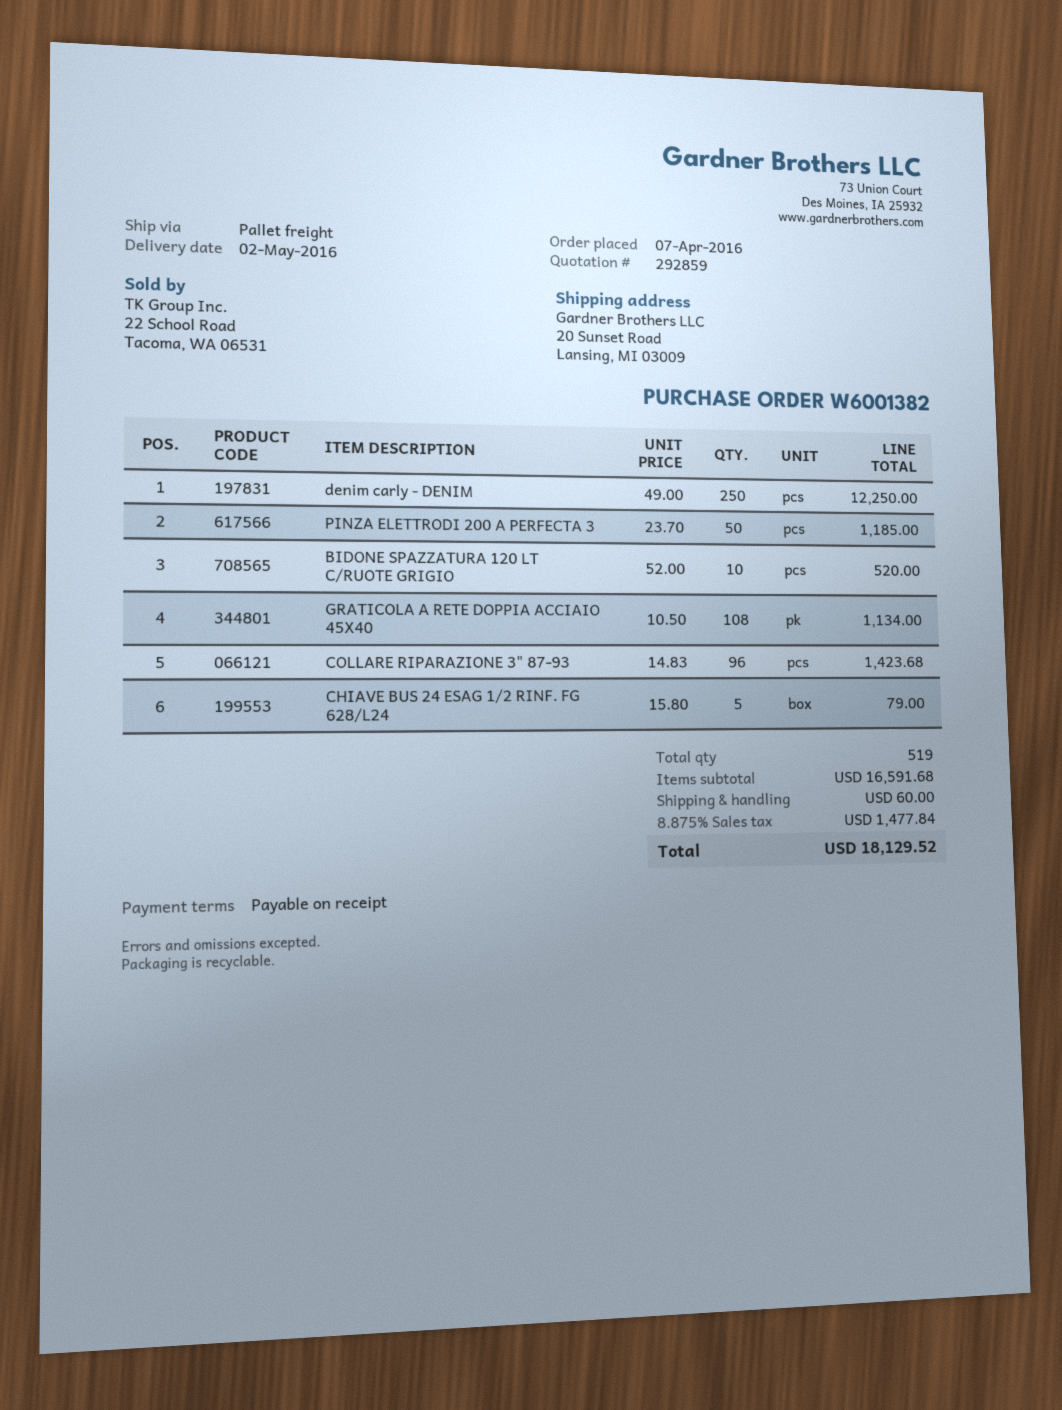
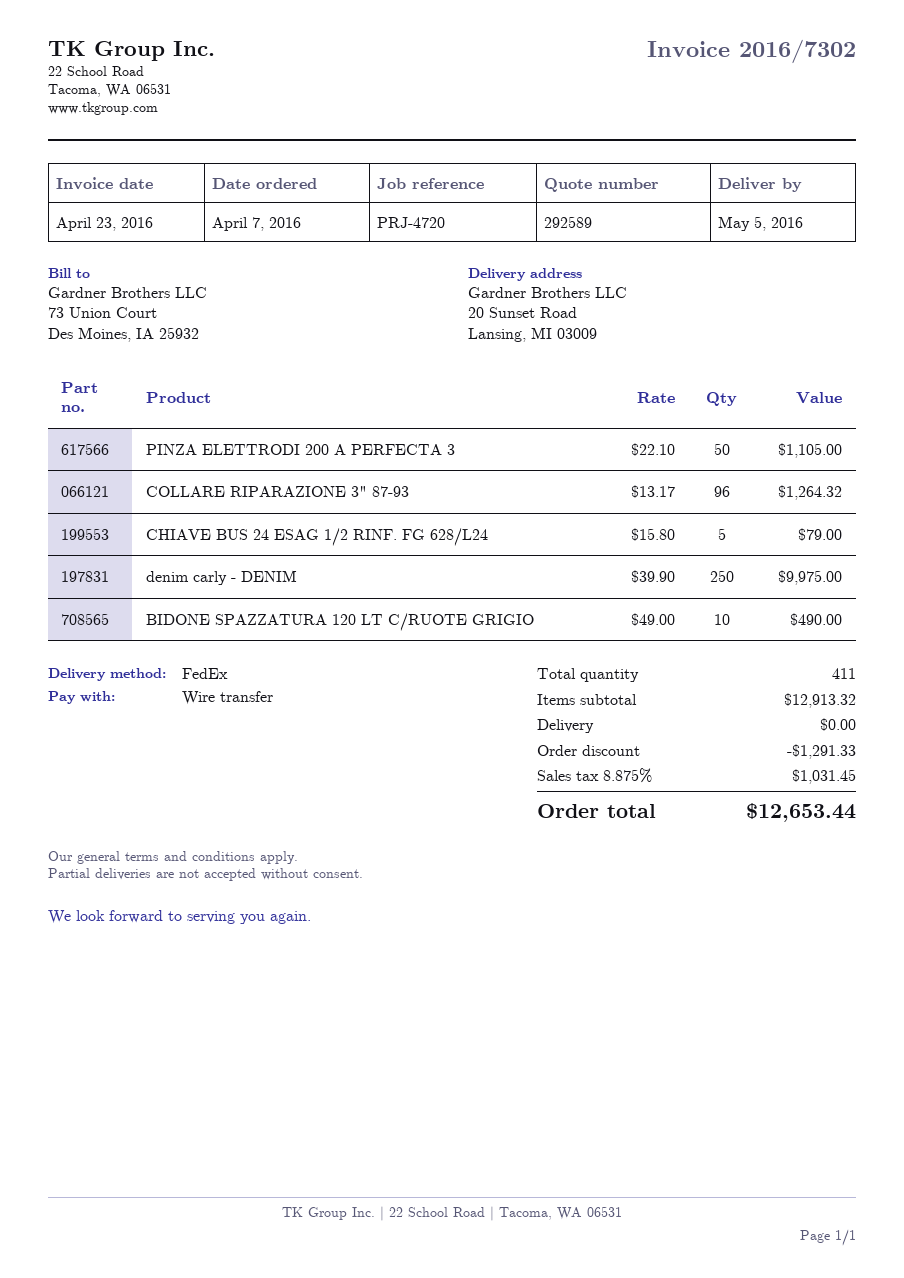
quote number: 292859 -> 292589
delivery date: 2016-05-02 -> 2016-05-05
shipping method: pallet freight -> FedEx
denim carly - DENIM: 250 x 49.00 = 12250.00 -> 250 x 39.90 = 9975.00
PINZA ELETTRODI 200 A PERFECTA 3: 50 x 23.70 = 1185.00 -> 50 x 22.10 = 1105.00
BIDONE SPAZZATURA 120 LT C/RUOTE GRIGIO: 10 x 52.00 = 520.00 -> 10 x 49.00 = 490.00
GRATICOLA A RETE DOPPIA ACCIAIO 45X40: 108 x 10.50 = 1134.00 -> none
COLLARE RIPARAZIONE 3" 87-93: 96 x 14.83 = 1423.68 -> 96 x 13.17 = 1264.32
total quantity: 519 -> 411
subtotal: 16591.68 -> 12913.32
discount: none -> 1291.33
shipping: 60.00 -> 0.00
tax: 8.875% = 1477.84 -> 8.875% = 1031.45
total: 18129.52 -> 12653.44

